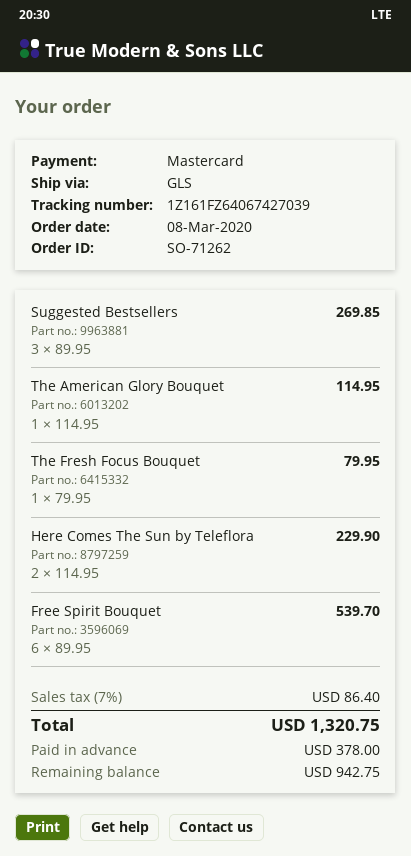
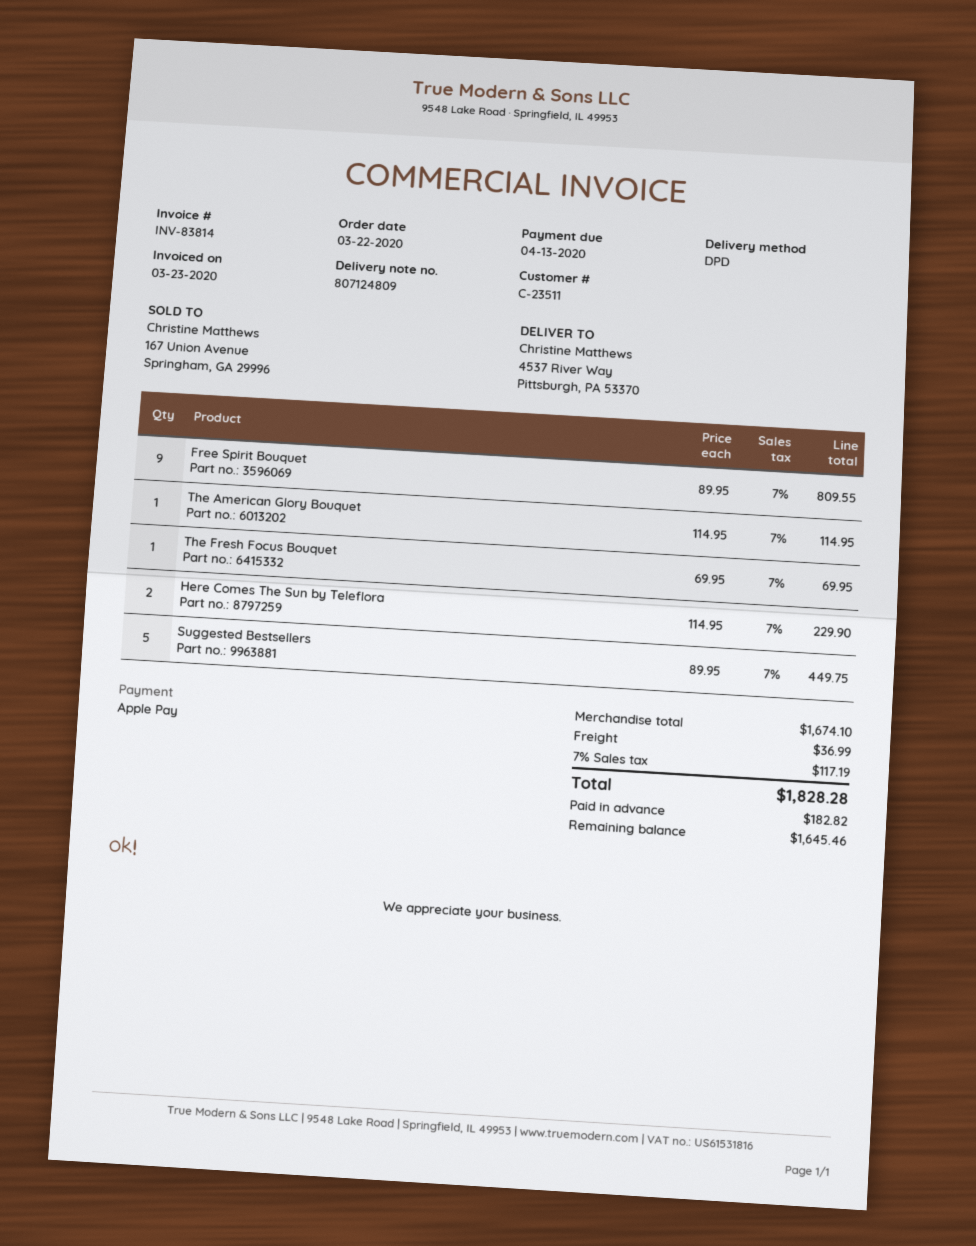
order date: 2020-03-08 -> 2020-03-22
payment method: Mastercard -> Apple Pay
shipping method: GLS -> DPD
Suggested Bestsellers: 3 x 89.95 = 269.85 -> 5 x 89.95 = 449.75
The Fresh Focus Bouquet: 1 x 79.95 = 79.95 -> 1 x 69.95 = 69.95
Free Spirit Bouquet: 6 x 89.95 = 539.70 -> 9 x 89.95 = 809.55
shipping: none -> 36.99
tax: 7% = 86.40 -> 7% = 117.19
total: 1320.75 -> 1828.28
deposit: 378.00 -> 182.82
balance: 942.75 -> 1645.46

